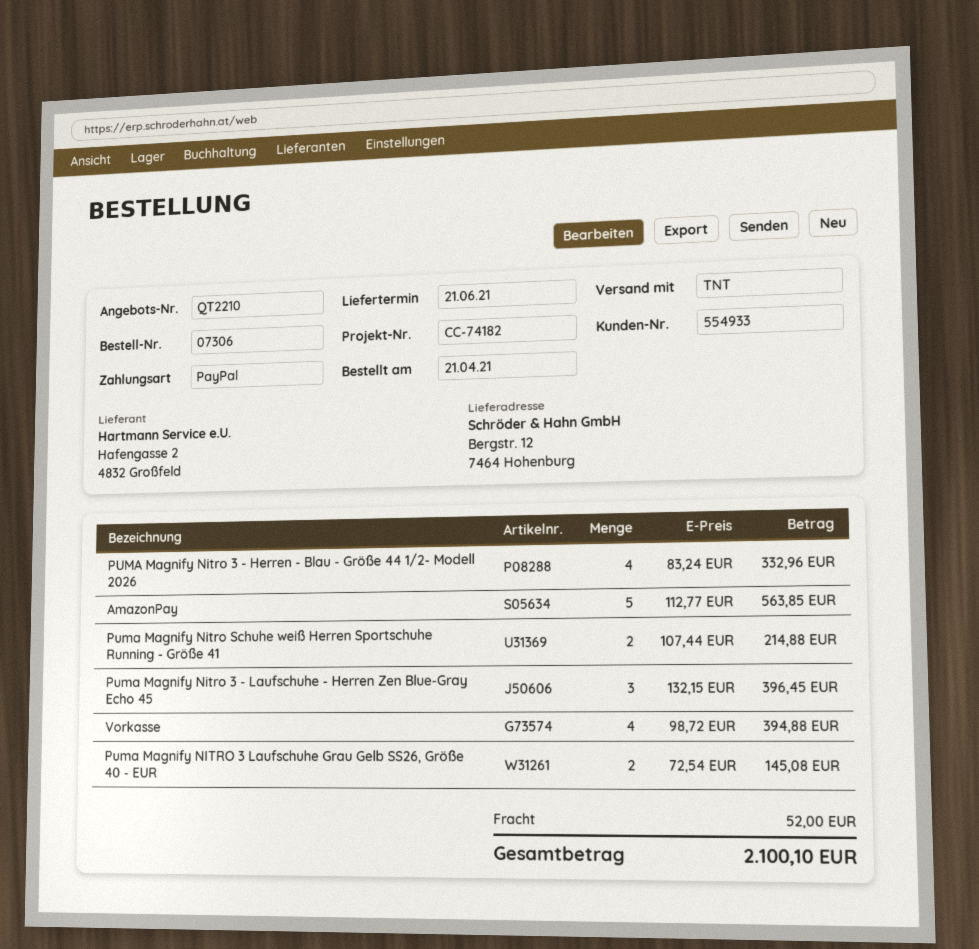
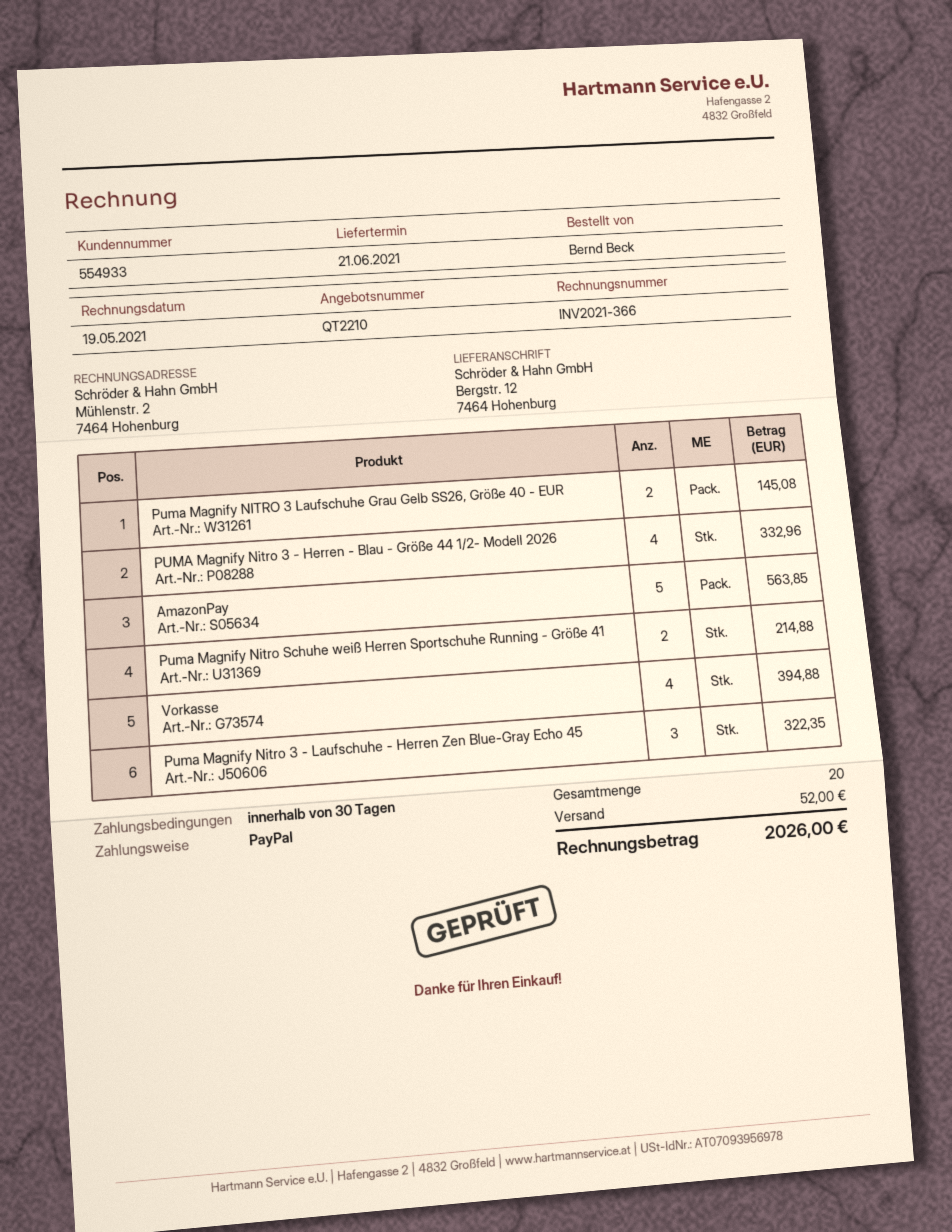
Puma Magnify Nitro 3 - Laufschuhe - Herren Zen Blue-Gray Echo 45: 3 for 396.45 -> 3 for 322.35
total: 2100.10 -> 2026.00

